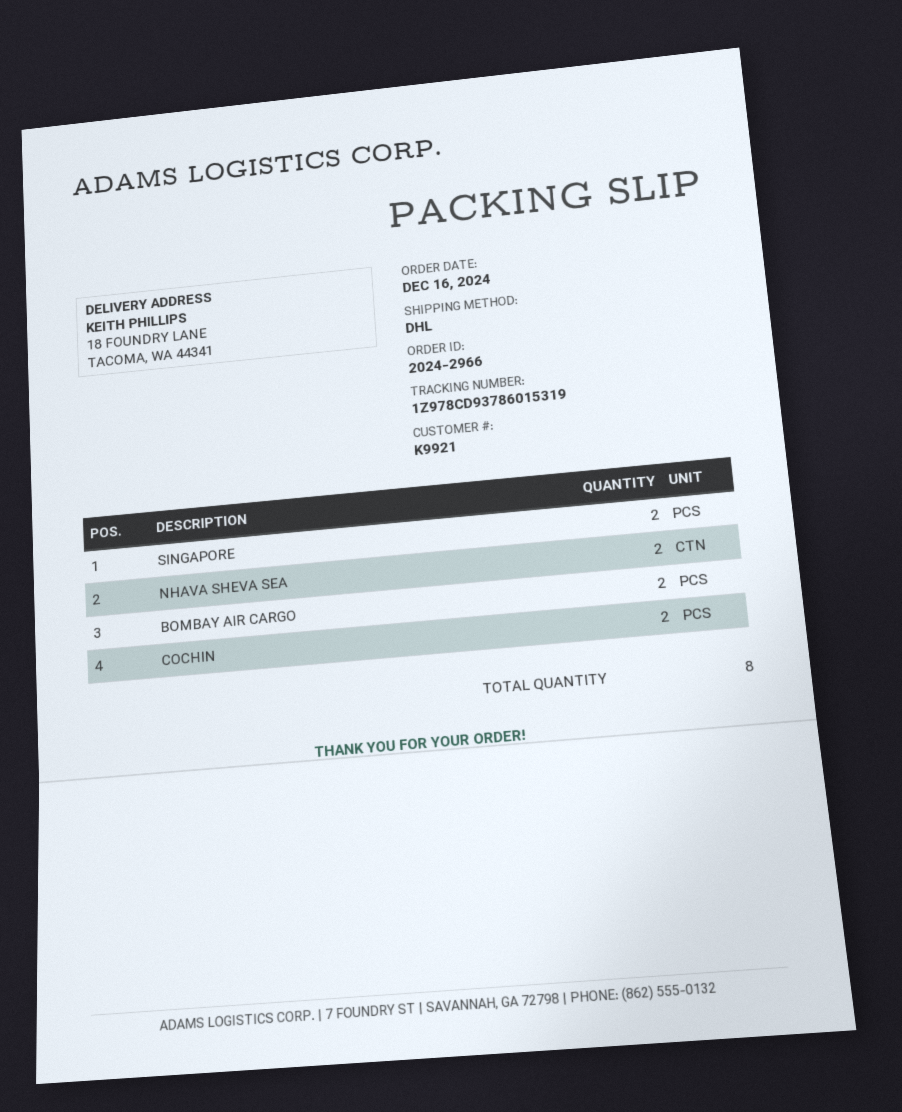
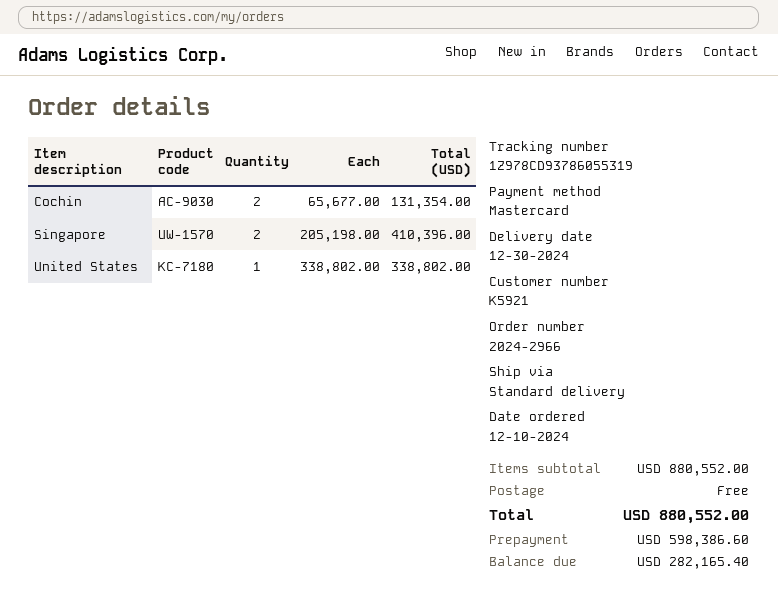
order date: 2024-12-16 -> 2024-12-10
customer number: K9921 -> K5921
shipping method: DHL -> standard
tracking number: 1Z978CD93786015319 -> 1Z978CD93786055319
NHAVA SHEVA SEA: 2 -> none
BOMBAY AIR CARGO: 2 -> none
United States: none -> 1

